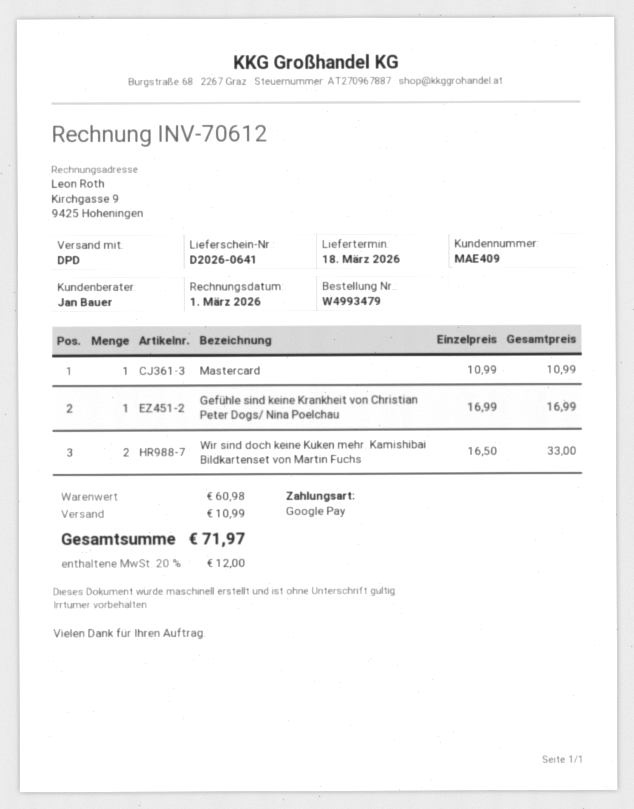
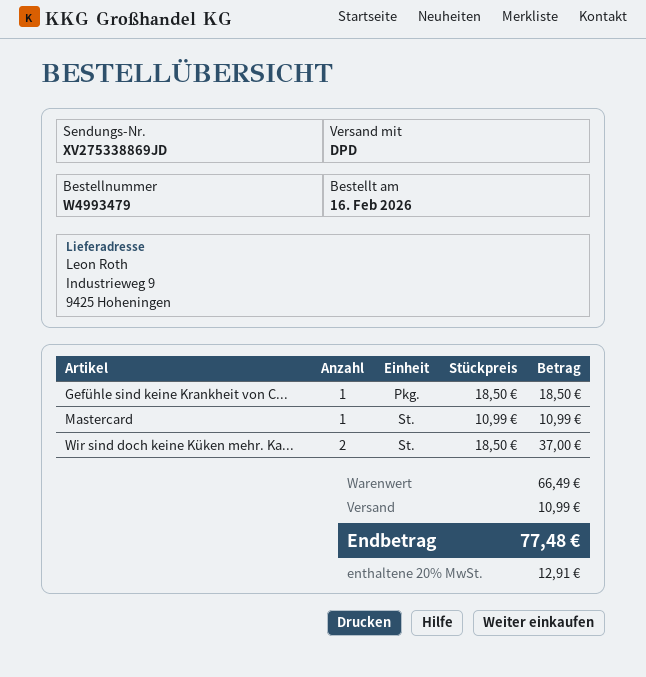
Gefühle sind keine Krankheit von Christian Peter Dogs/ Nina Poelchau: 1 x 16.99 = 16.99 -> 1 x 18.50 = 18.50
Wir sind doch keine Küken mehr. Kamishibai Bildkartenset von Martin Fuchs: 2 x 16.50 = 33.00 -> 2 x 18.50 = 37.00
subtotal: 60.98 -> 66.49
tax: 20% = 12.00 -> 20% = 12.91
total: 71.97 -> 77.48

